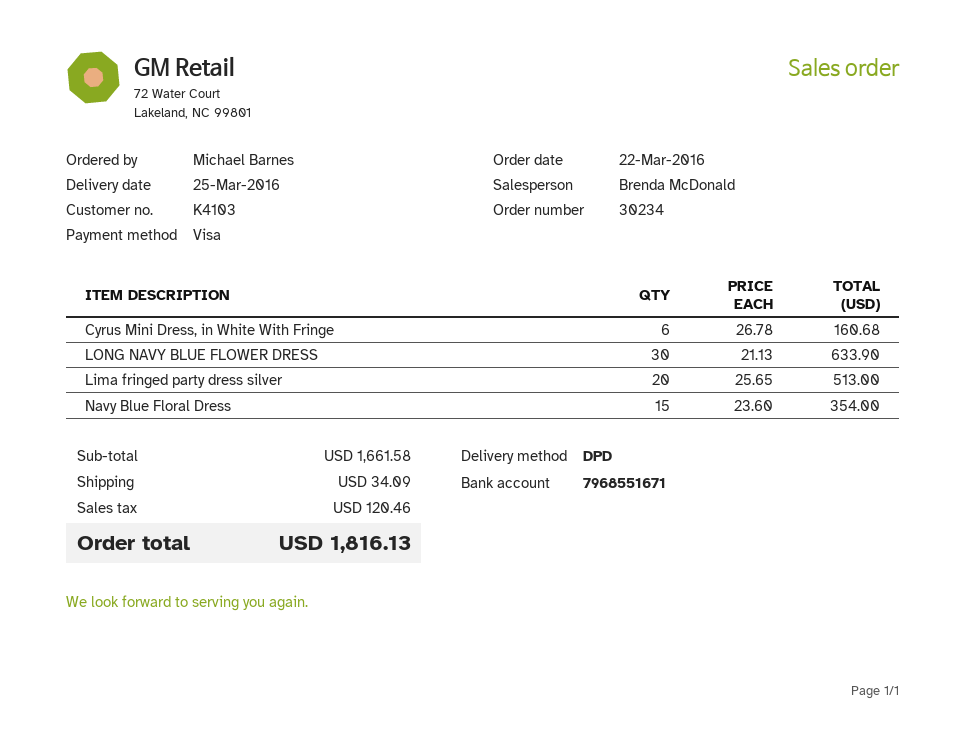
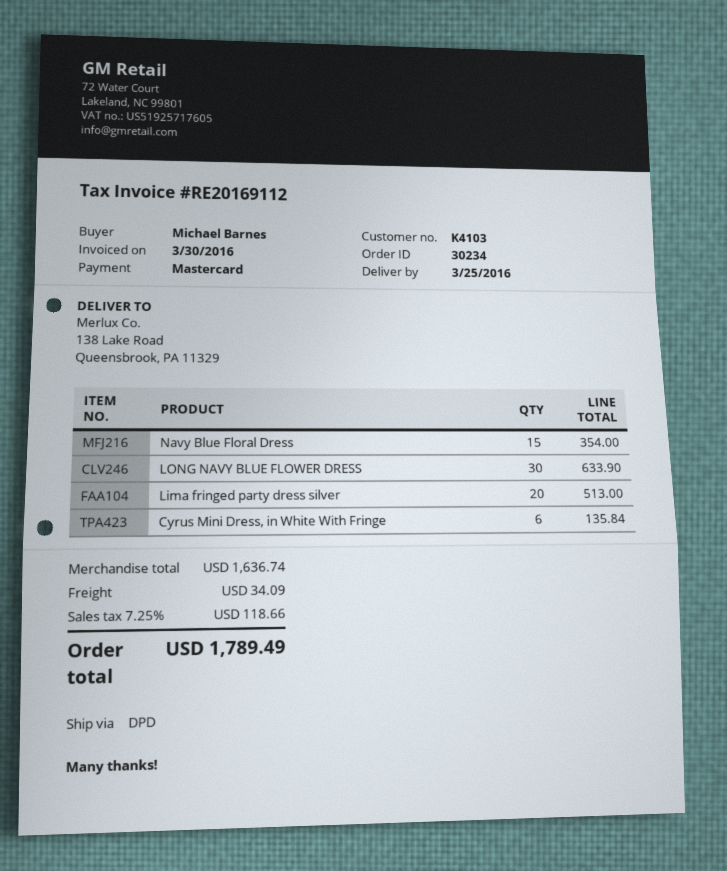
payment method: Visa -> Mastercard
Cyrus Mini Dress, in White With Fringe: 6 for 160.68 -> 6 for 135.84
subtotal: 1661.58 -> 1636.74
tax: 120.46 -> 118.66
total: 1816.13 -> 1789.49

